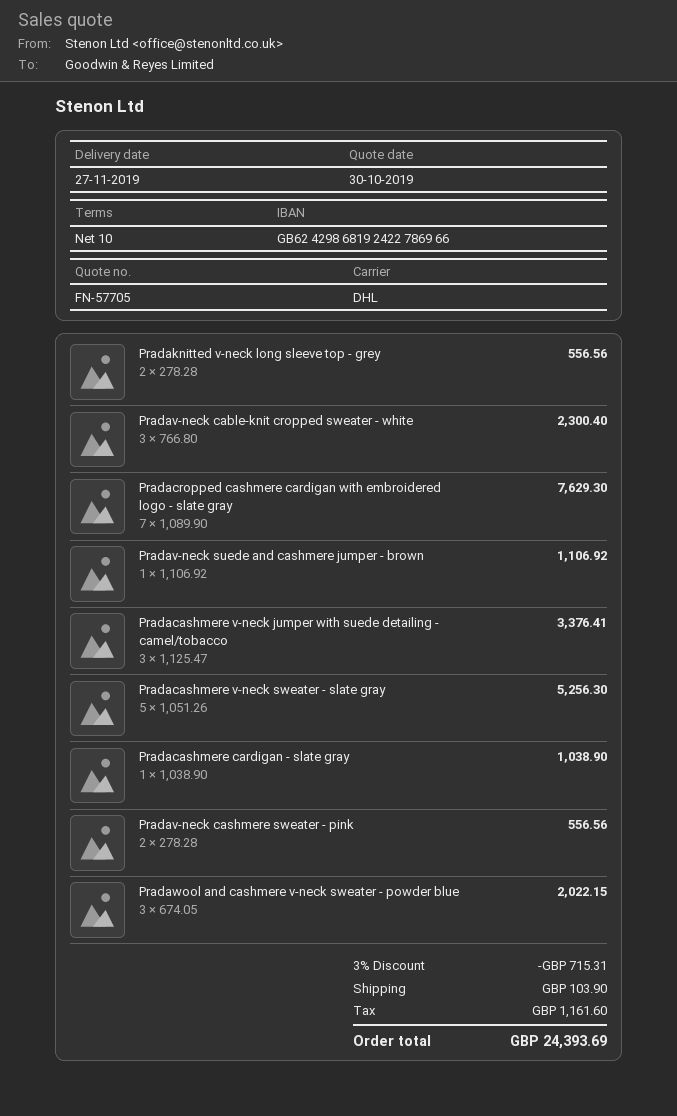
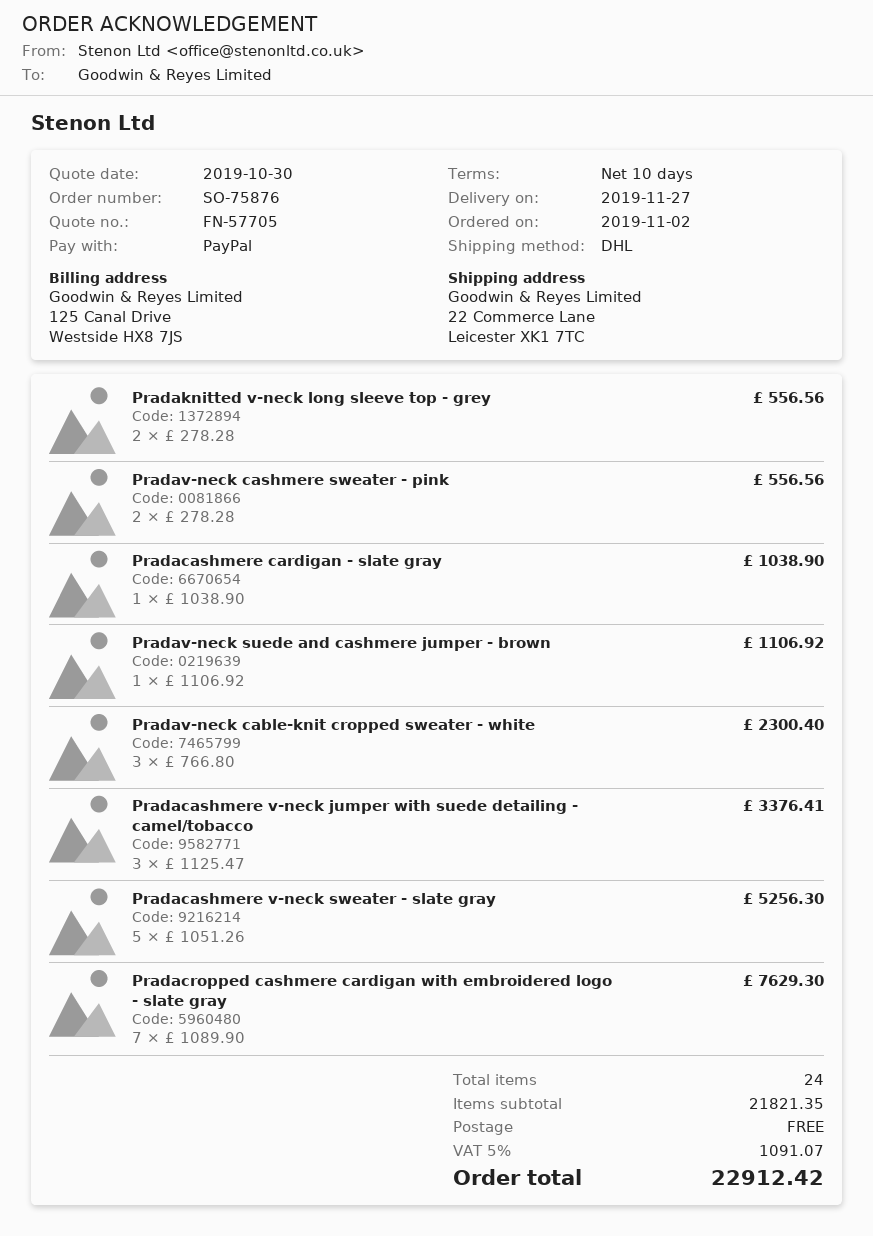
Pradawool and cashmere v-neck sweater - powder blue: 3 x 674.05 = 2022.15 -> none
discount: 3% = 715.31 -> none
shipping: 103.90 -> 0.00
tax: 1161.60 -> 1091.07
total: 24393.69 -> 22912.42

